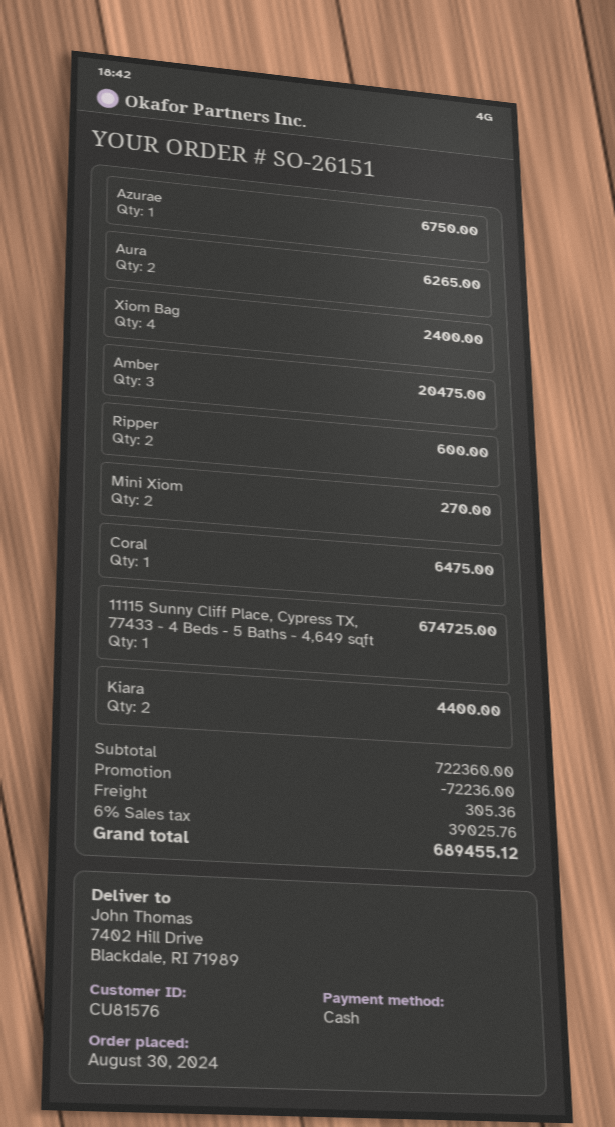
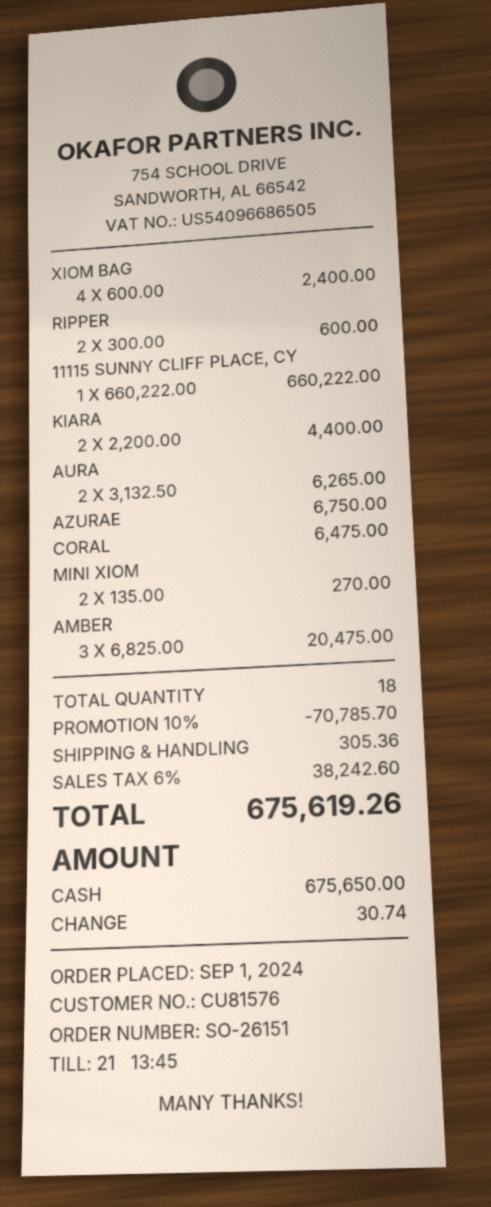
order date: 2024-08-30 -> 2024-09-01
11115 Sunny Cliff Place, Cypress TX, 77433 - 4 Beds - 5 Baths - 4,649 sqft: 1 for 674725.00 -> 1 for 660222.00
discount: 72236.00 -> 70785.70
tax: 6% = 39025.76 -> 6% = 38242.60
total: 689455.12 -> 675619.26

